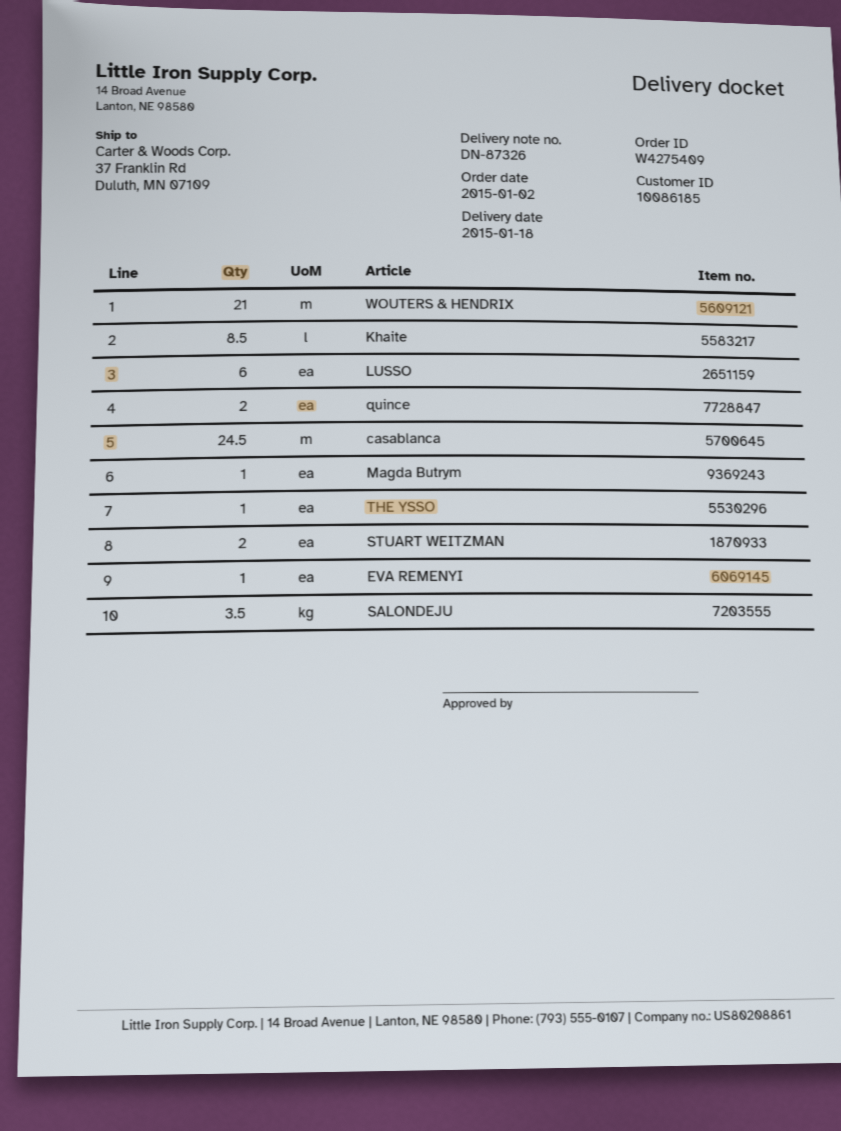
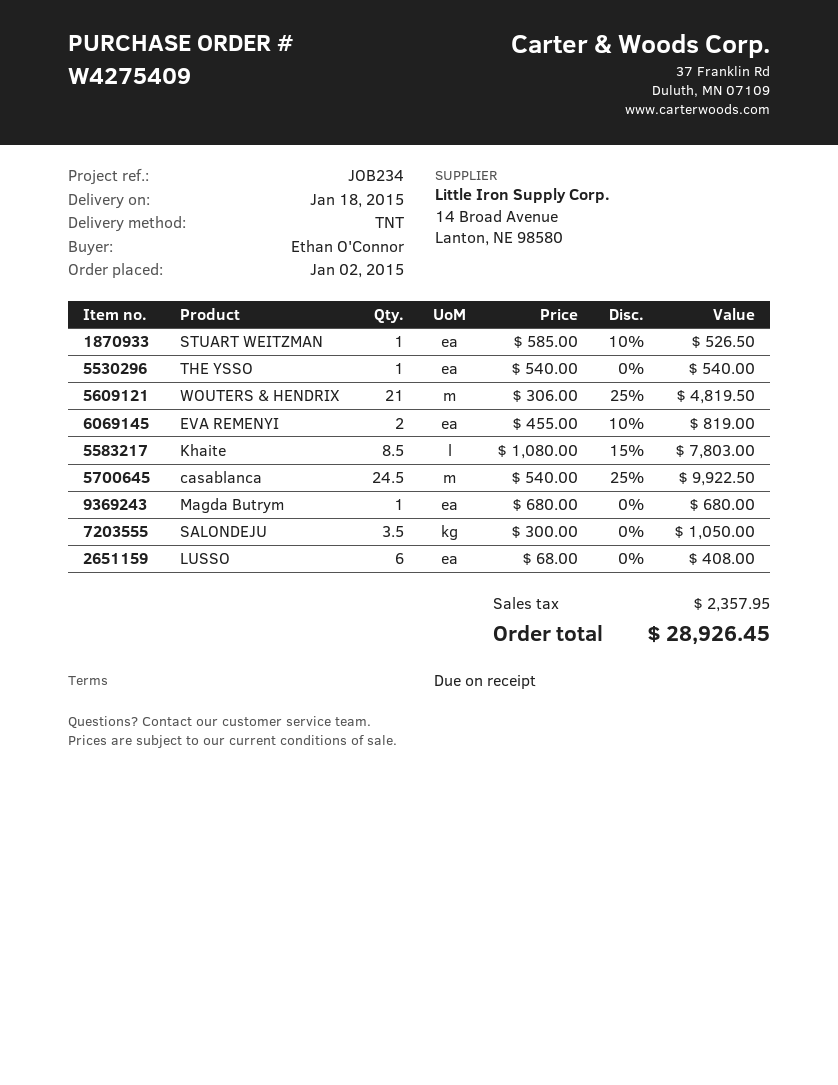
quince: 2 -> none
STUART WEITZMAN: 2 -> 1
EVA REMENYI: 1 -> 2

